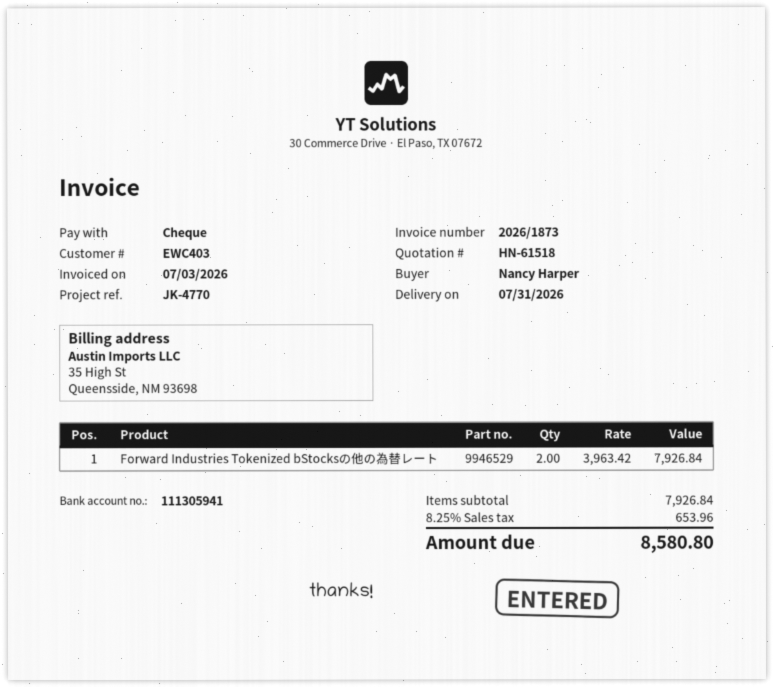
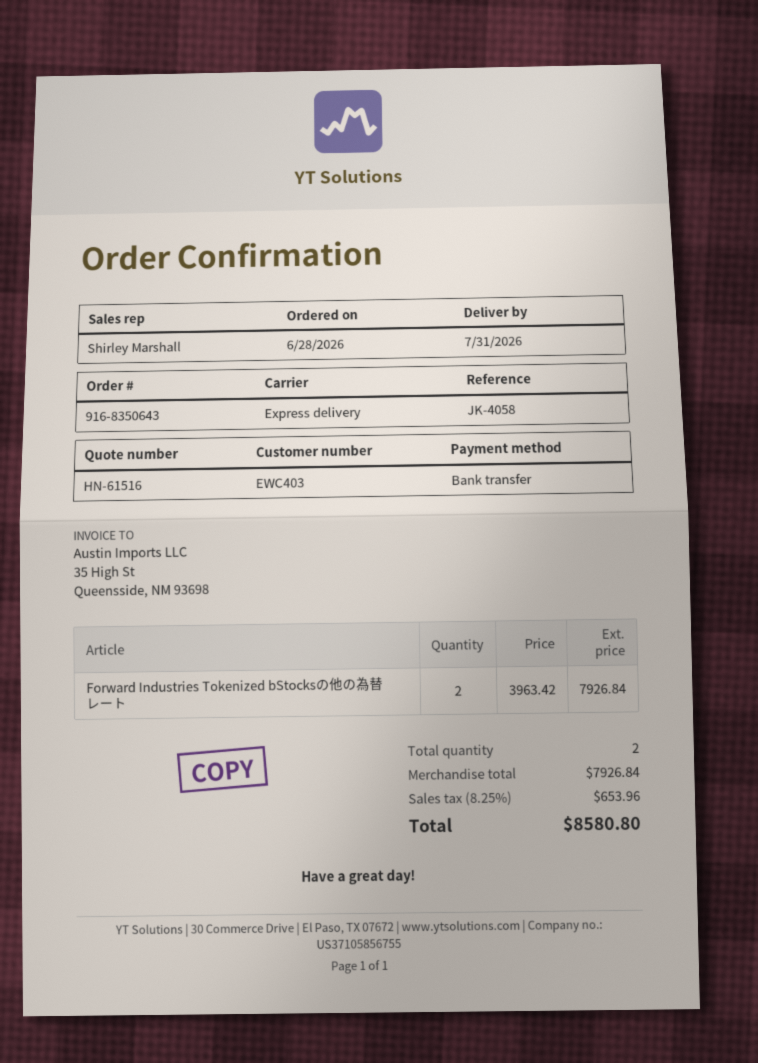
quote number: HN-61518 -> HN-61516
reference: JK-4770 -> JK-4058
payment method: cheque -> bank transfer

